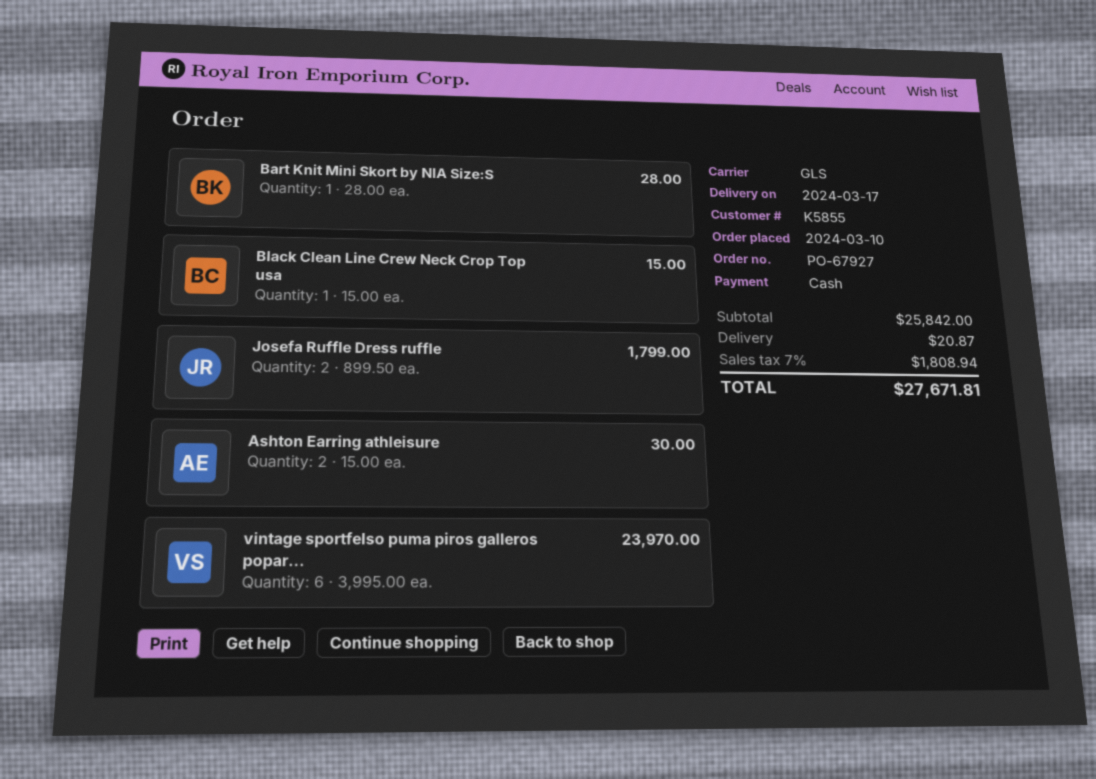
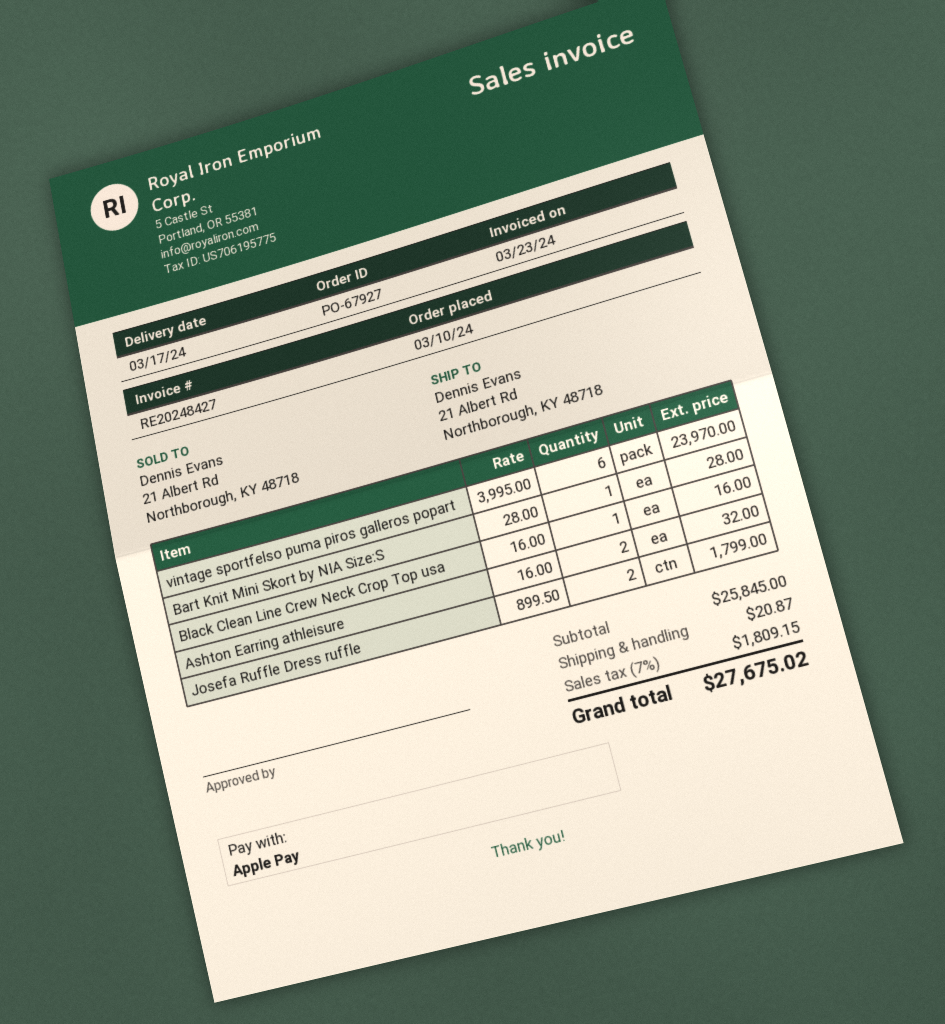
payment method: cash -> Apple Pay
Black Clean Line Crew Neck Crop Top usa: 1 x 15.00 = 15.00 -> 1 x 16.00 = 16.00
Ashton Earring athleisure: 2 x 15.00 = 30.00 -> 2 x 16.00 = 32.00
subtotal: 25842.00 -> 25845.00
tax: 7% = 1808.94 -> 7% = 1809.15
total: 27671.81 -> 27675.02

